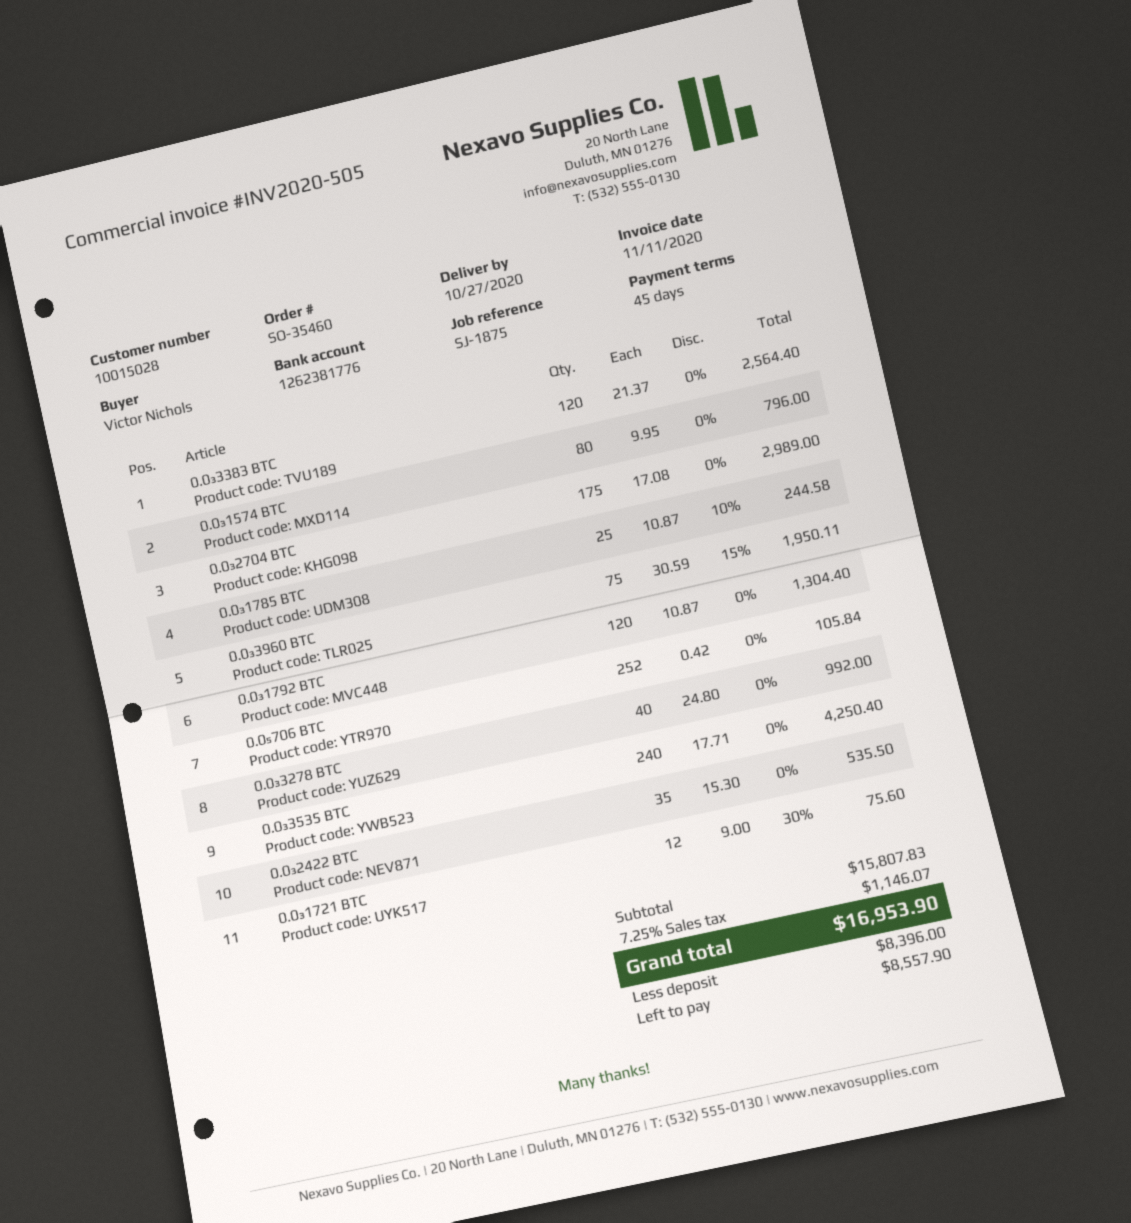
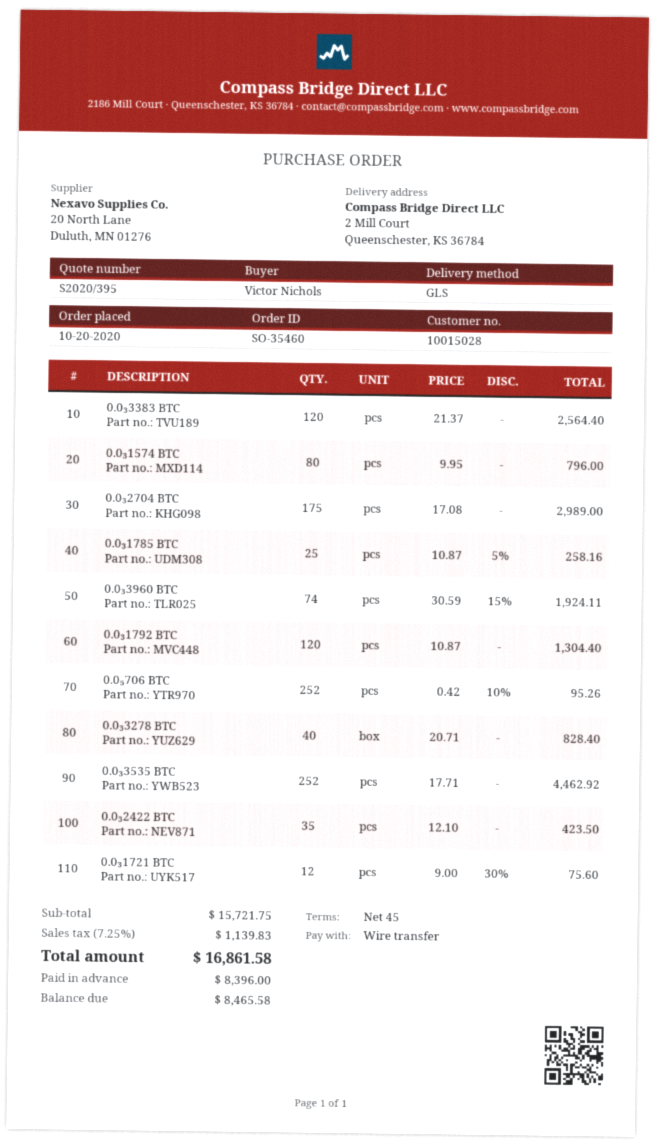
0.0₃1785 BTC: 25 x 10.87 - 10% = 244.58 -> 25 x 10.87 - 5% = 258.16
0.0₃3960 BTC: 75 x 30.59 - 15% = 1950.11 -> 74 x 30.59 - 15% = 1924.11
0.0₅706 BTC: 252 x 0.42 = 105.84 -> 252 x 0.42 - 10% = 95.26
0.0₃3278 BTC: 40 x 24.80 = 992.00 -> 40 x 20.71 = 828.40
0.0₃3535 BTC: 240 x 17.71 = 4250.40 -> 252 x 17.71 = 4462.92
0.0₃2422 BTC: 35 x 15.30 = 535.50 -> 35 x 12.10 = 423.50
subtotal: 15807.83 -> 15721.75
tax: 7.25% = 1146.07 -> 7.25% = 1139.83
total: 16953.90 -> 16861.58
balance: 8557.90 -> 8465.58

